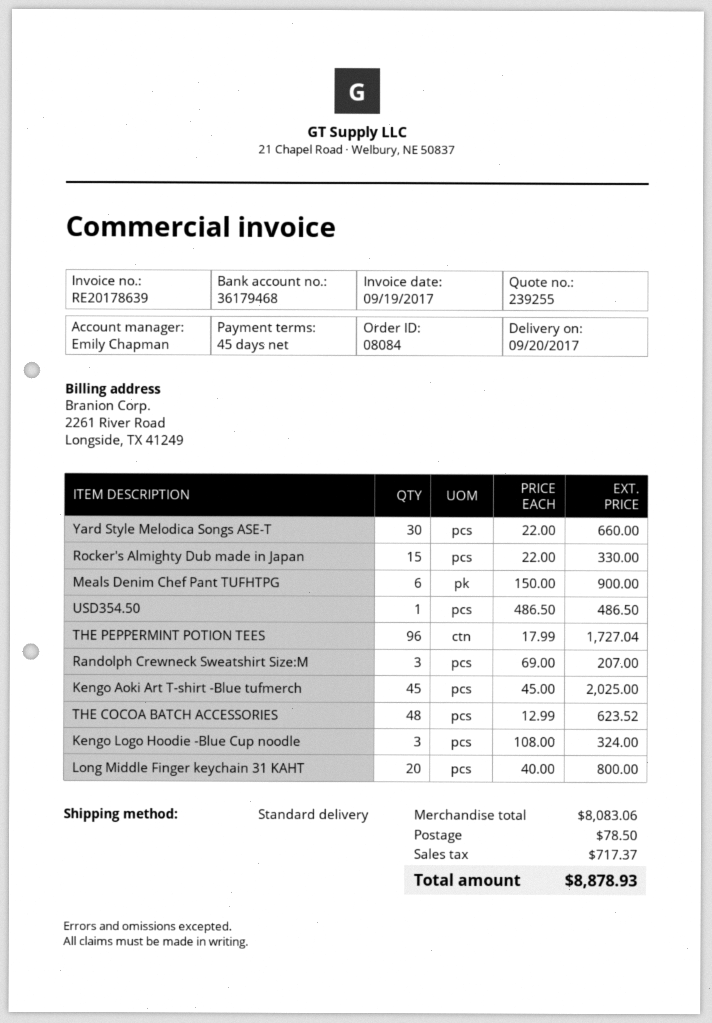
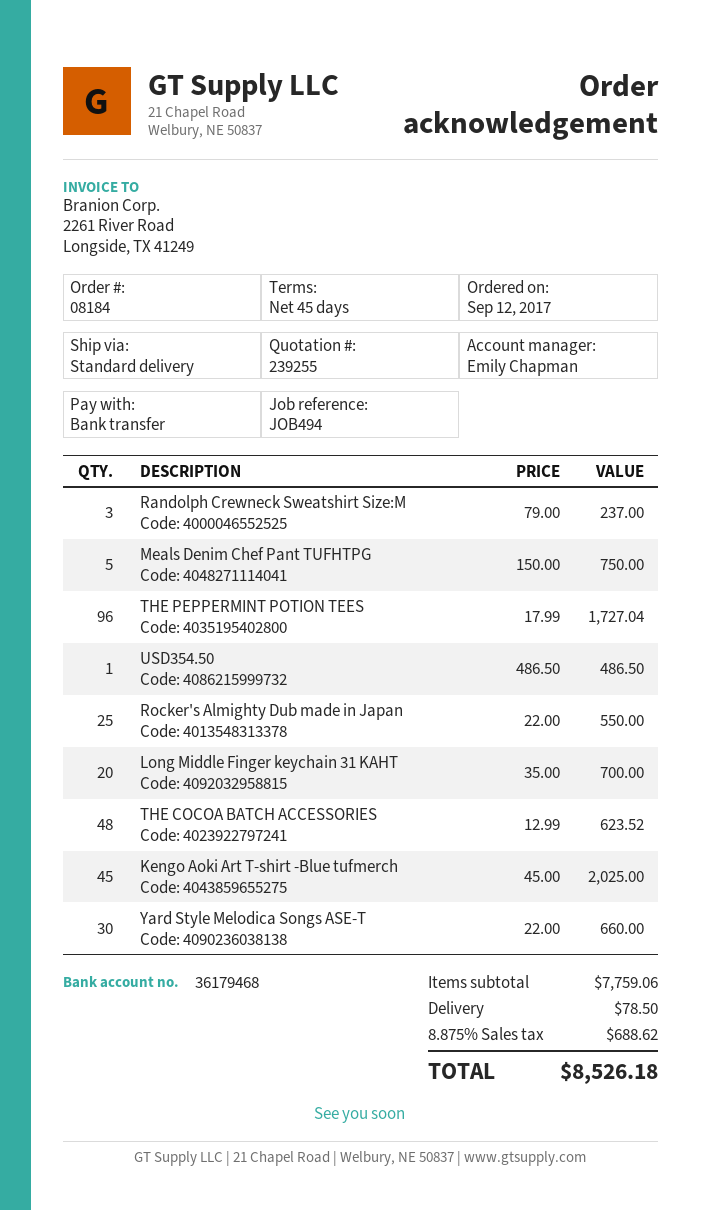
order number: 08084 -> 08184
Rocker's Almighty Dub made in Japan: 15 x 22.00 = 330.00 -> 25 x 22.00 = 550.00
Meals Denim Chef Pant TUFHTPG: 6 x 150.00 = 900.00 -> 5 x 150.00 = 750.00
Randolph Crewneck Sweatshirt Size:M: 3 x 69.00 = 207.00 -> 3 x 79.00 = 237.00
Kengo Logo Hoodie -Blue Cup noodle: 3 x 108.00 = 324.00 -> none
Long Middle Finger keychain 31 KAHT: 20 x 40.00 = 800.00 -> 20 x 35.00 = 700.00
subtotal: 8083.06 -> 7759.06
tax: 717.37 -> 688.62
total: 8878.93 -> 8526.18

